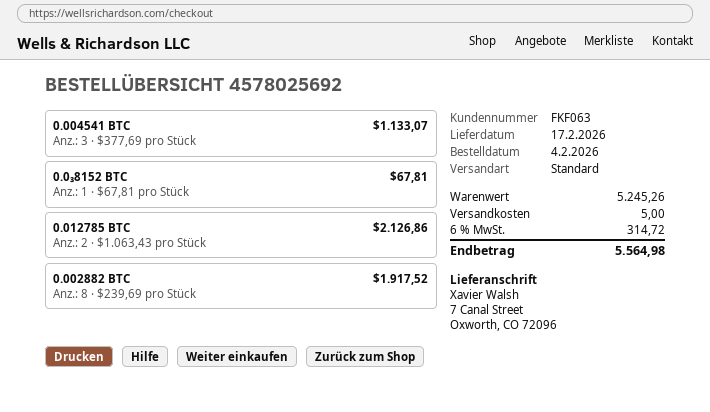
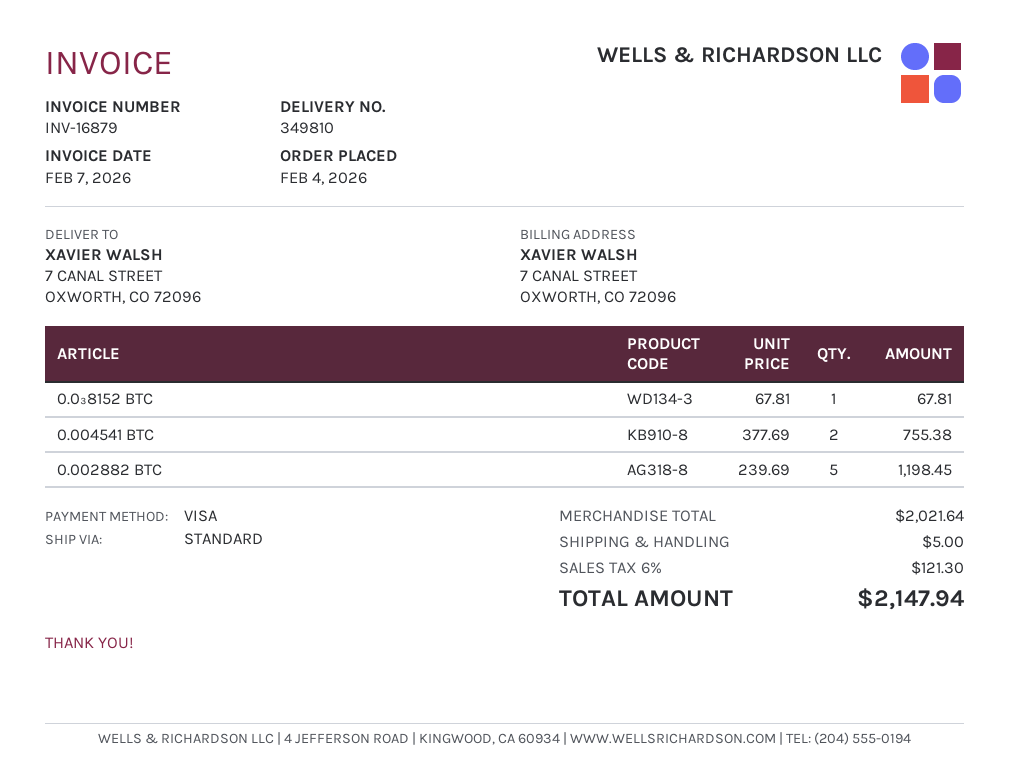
0.004541 BTC: 3 x 377.69 = 1133.07 -> 2 x 377.69 = 755.38
0.012785 BTC: 2 x 1063.43 = 2126.86 -> none
0.002882 BTC: 8 x 239.69 = 1917.52 -> 5 x 239.69 = 1198.45
subtotal: 5245.26 -> 2021.64
tax: 6% = 314.72 -> 6% = 121.30
total: 5564.98 -> 2147.94

